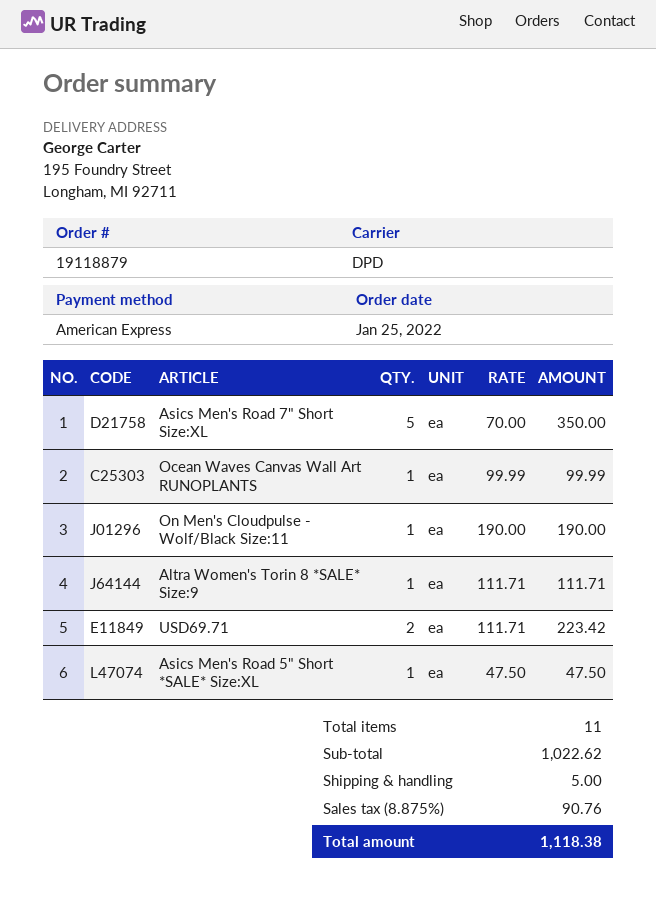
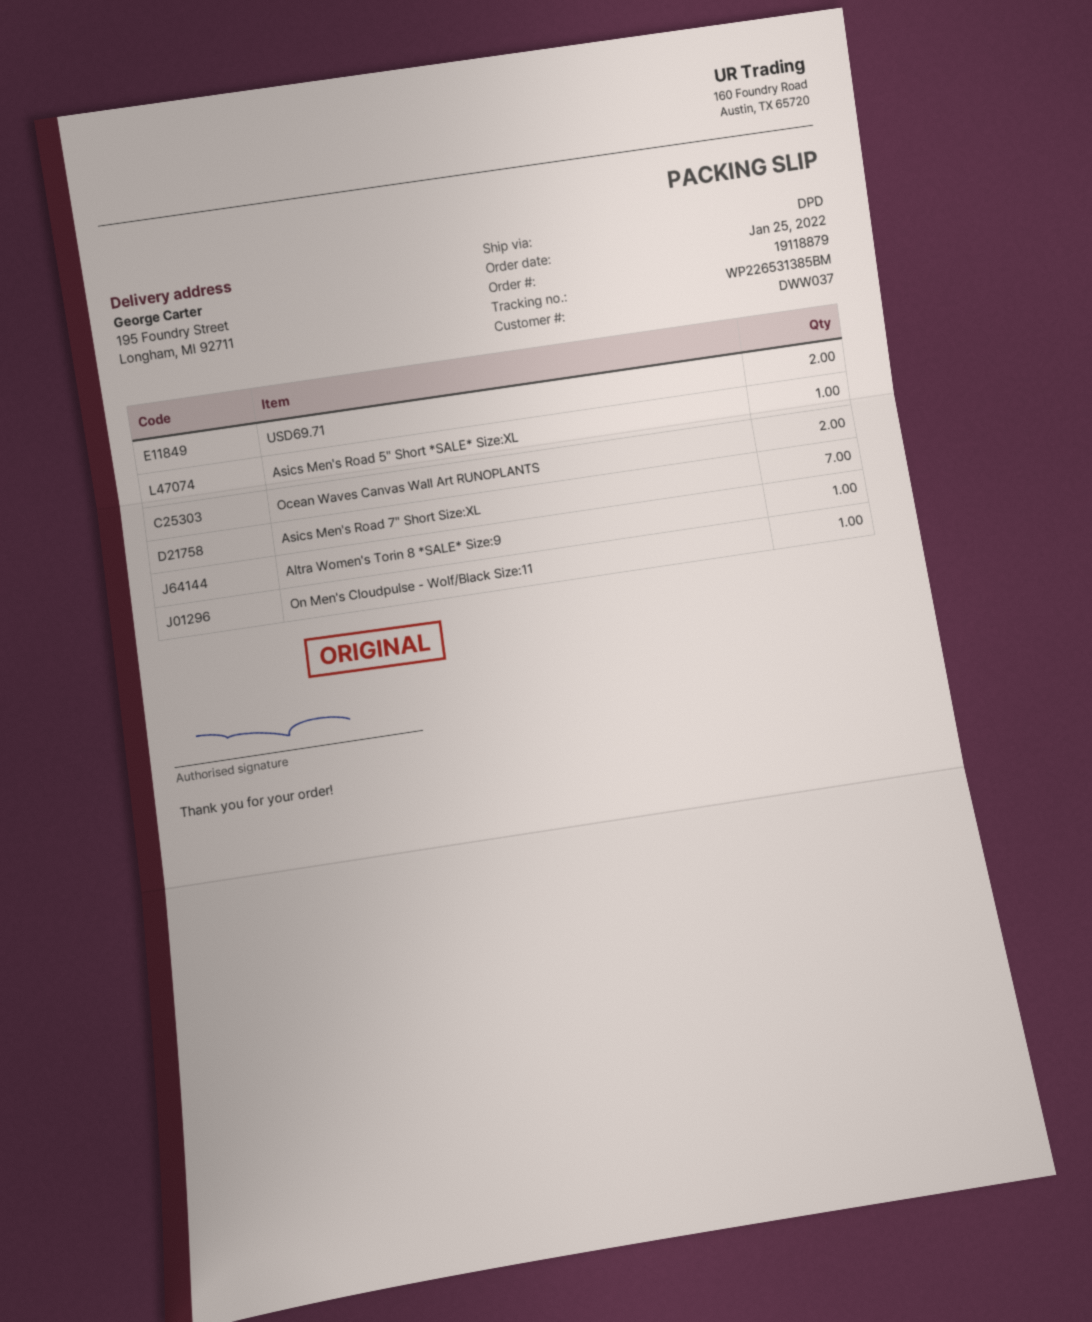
Asics Men's Road 7" Short Size:XL: 5 -> 7
Ocean Waves Canvas Wall Art RUNOPLANTS: 1 -> 2

